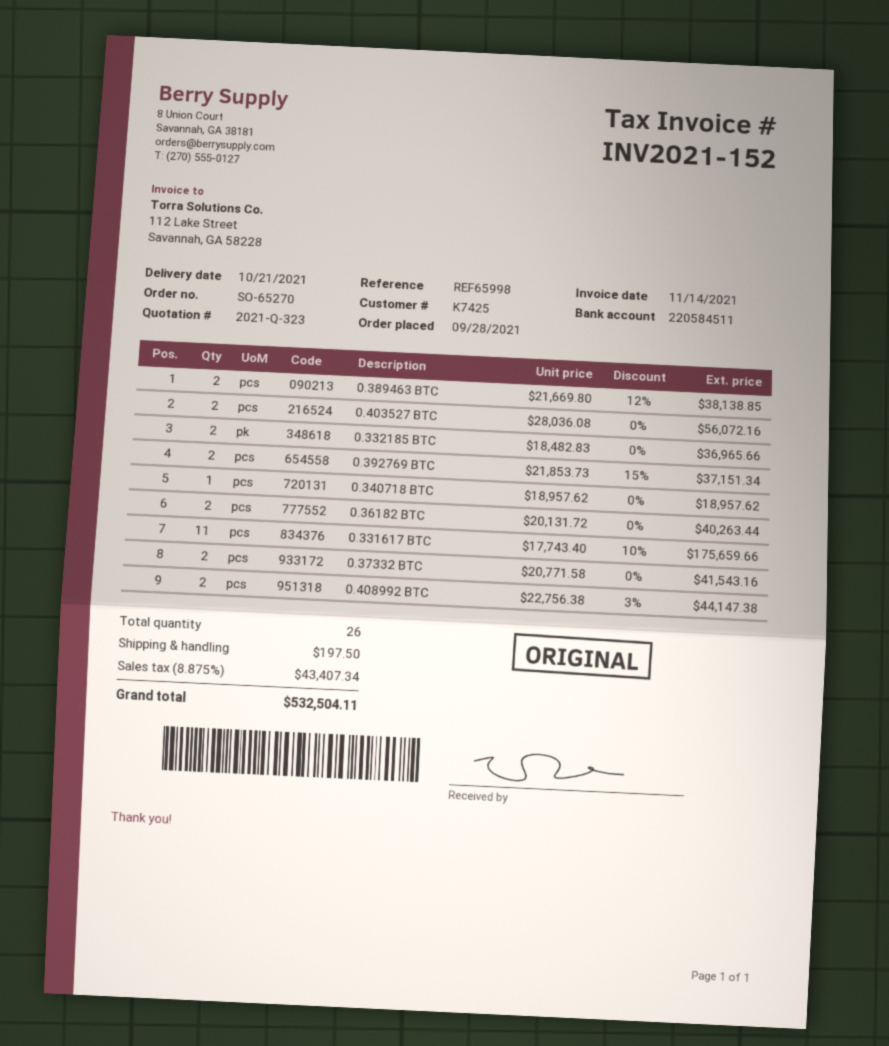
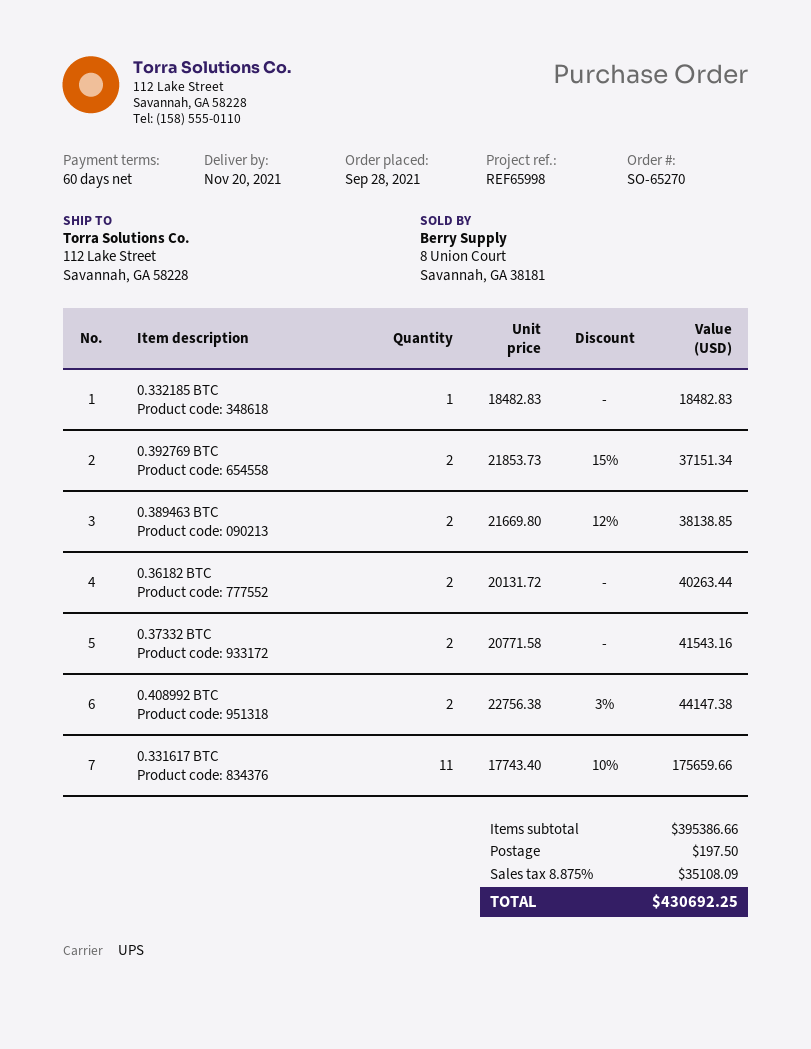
delivery date: 2021-10-21 -> 2021-11-20
0.403527 BTC: 2 x 28036.08 = 56072.16 -> none
0.332185 BTC: 2 x 18482.83 = 36965.66 -> 1 x 18482.83 = 18482.83
0.340718 BTC: 1 x 18957.62 = 18957.62 -> none
tax: 8.875% = 43407.34 -> 8.875% = 35108.09
total: 532504.11 -> 430692.25

